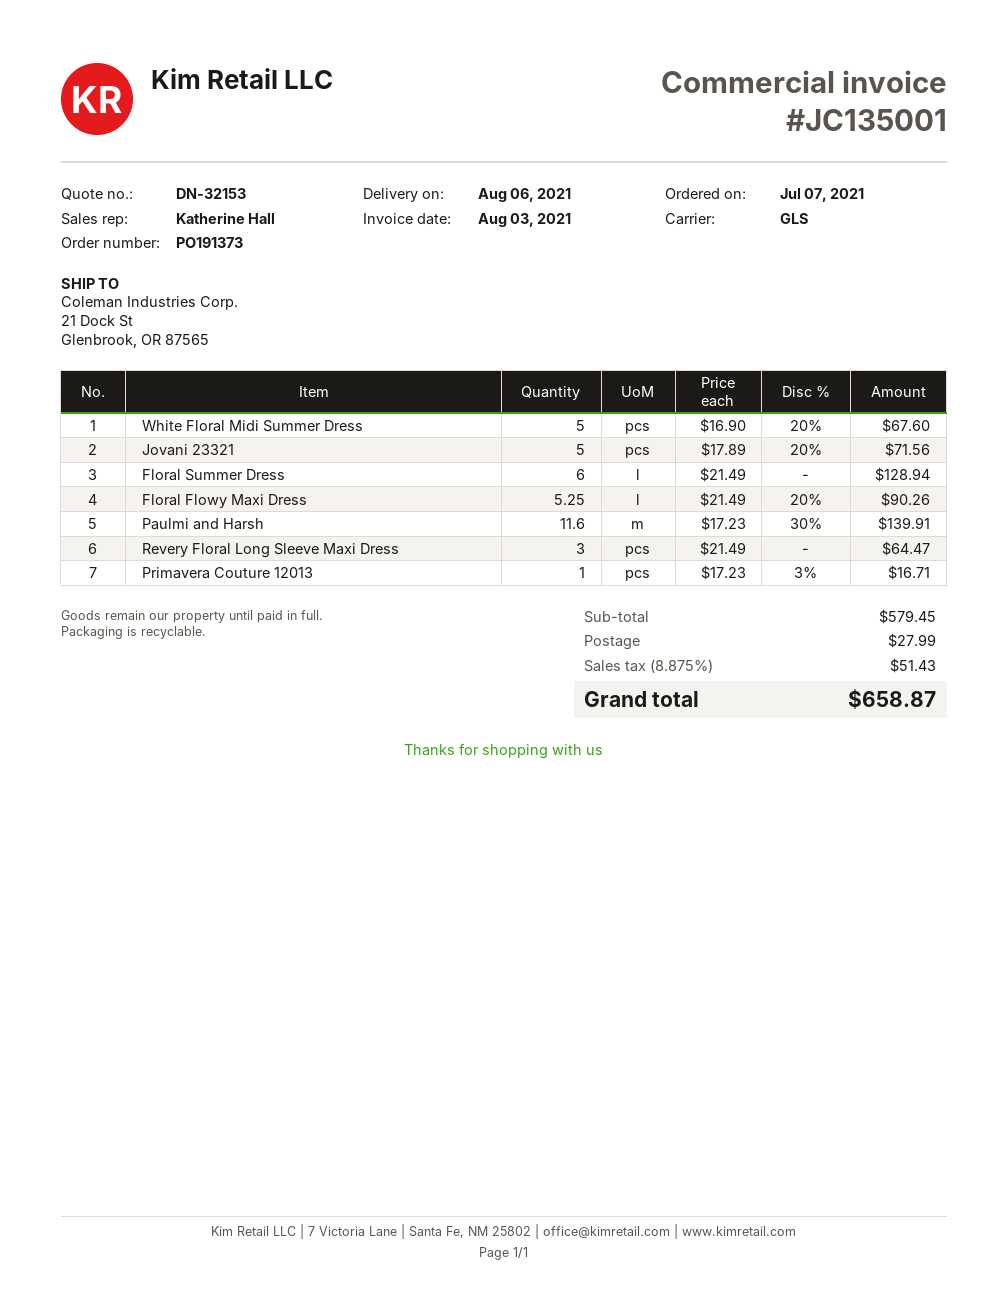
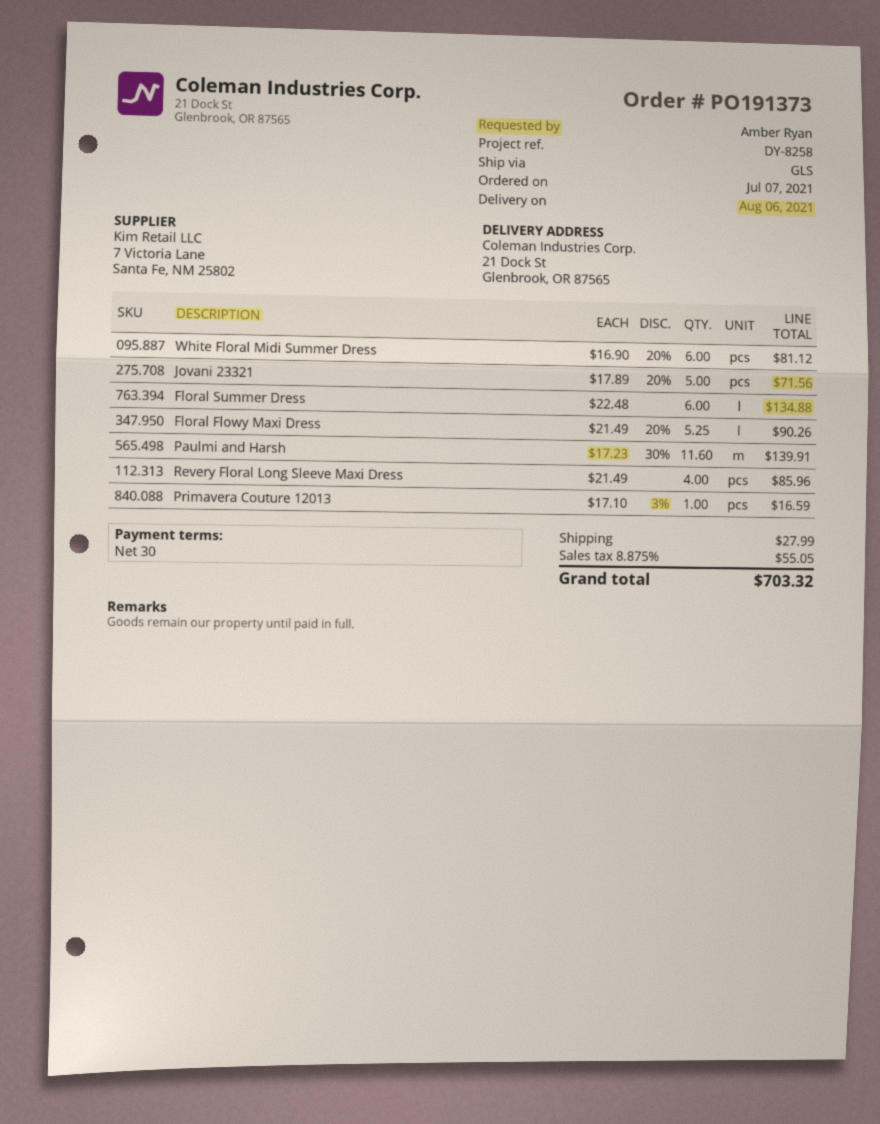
White Floral Midi Summer Dress: 5 x 16.90 - 20% = 67.60 -> 6 x 16.90 - 20% = 81.12
Floral Summer Dress: 6 x 21.49 = 128.94 -> 6 x 22.48 = 134.88
Revery Floral Long Sleeve Maxi Dress: 3 x 21.49 = 64.47 -> 4 x 21.49 = 85.96
Primavera Couture 12013: 1 x 17.23 - 3% = 16.71 -> 1 x 17.10 - 3% = 16.59
tax: 8.875% = 51.43 -> 8.875% = 55.05
total: 658.87 -> 703.32

